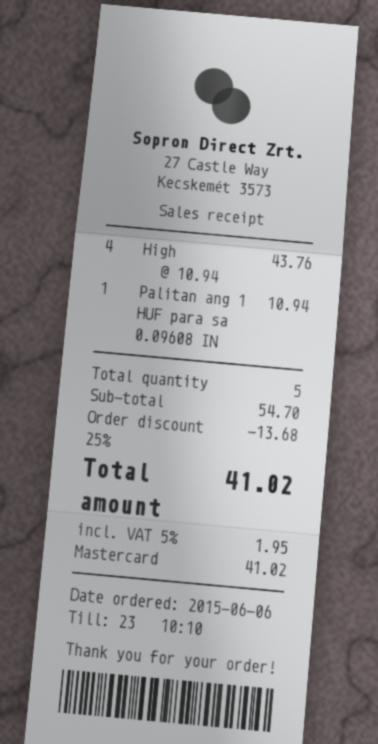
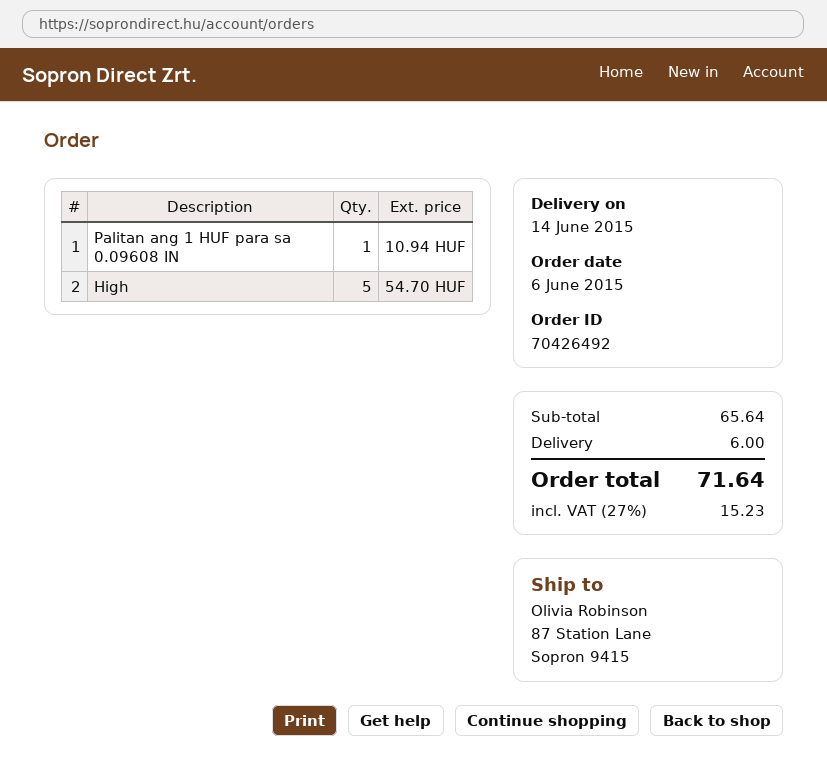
High: 4 for 43.76 -> 5 for 54.70
subtotal: 54.70 -> 65.64
discount: 25% = 13.68 -> none
shipping: none -> 6.00
tax: 5% = 1.95 -> 27% = 15.23
total: 41.02 -> 71.64

